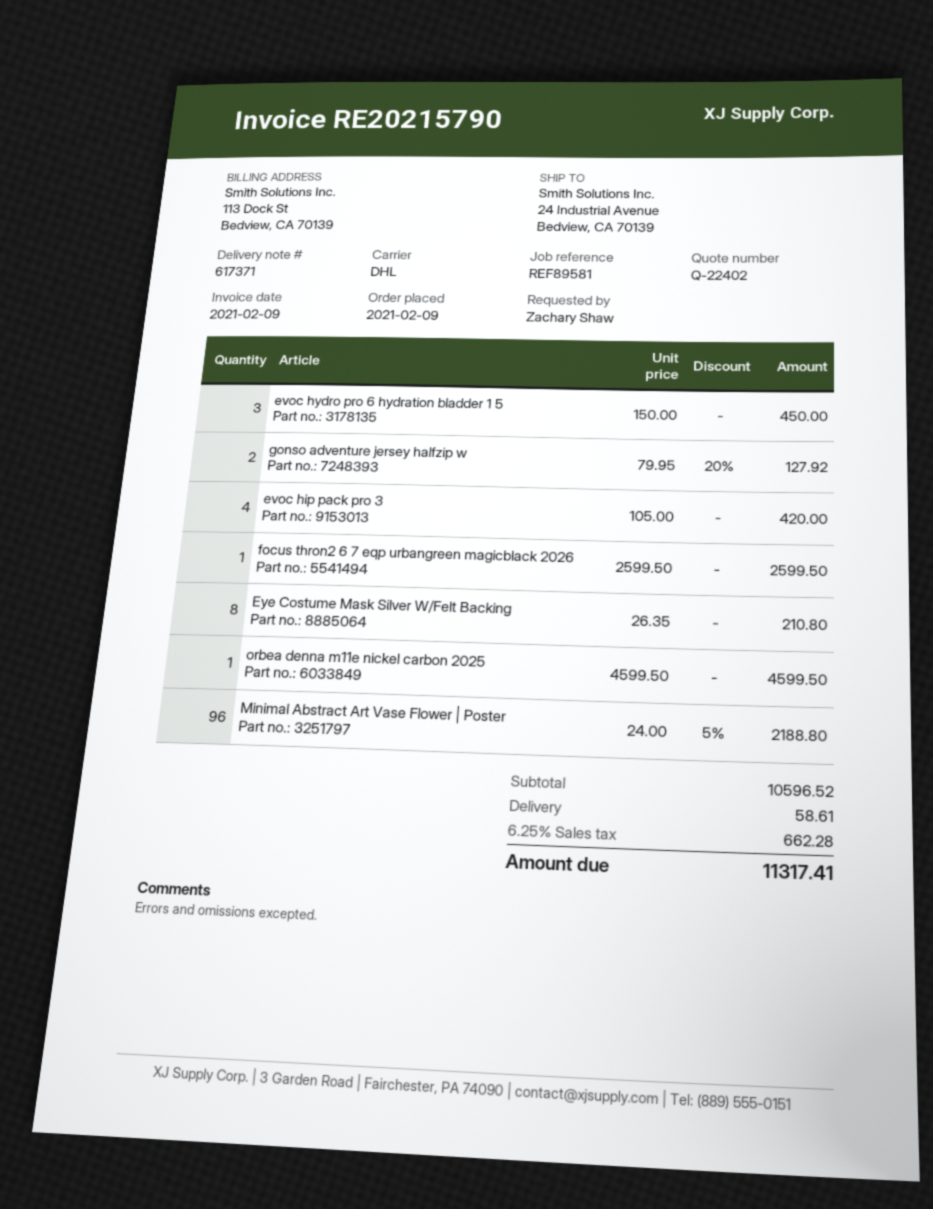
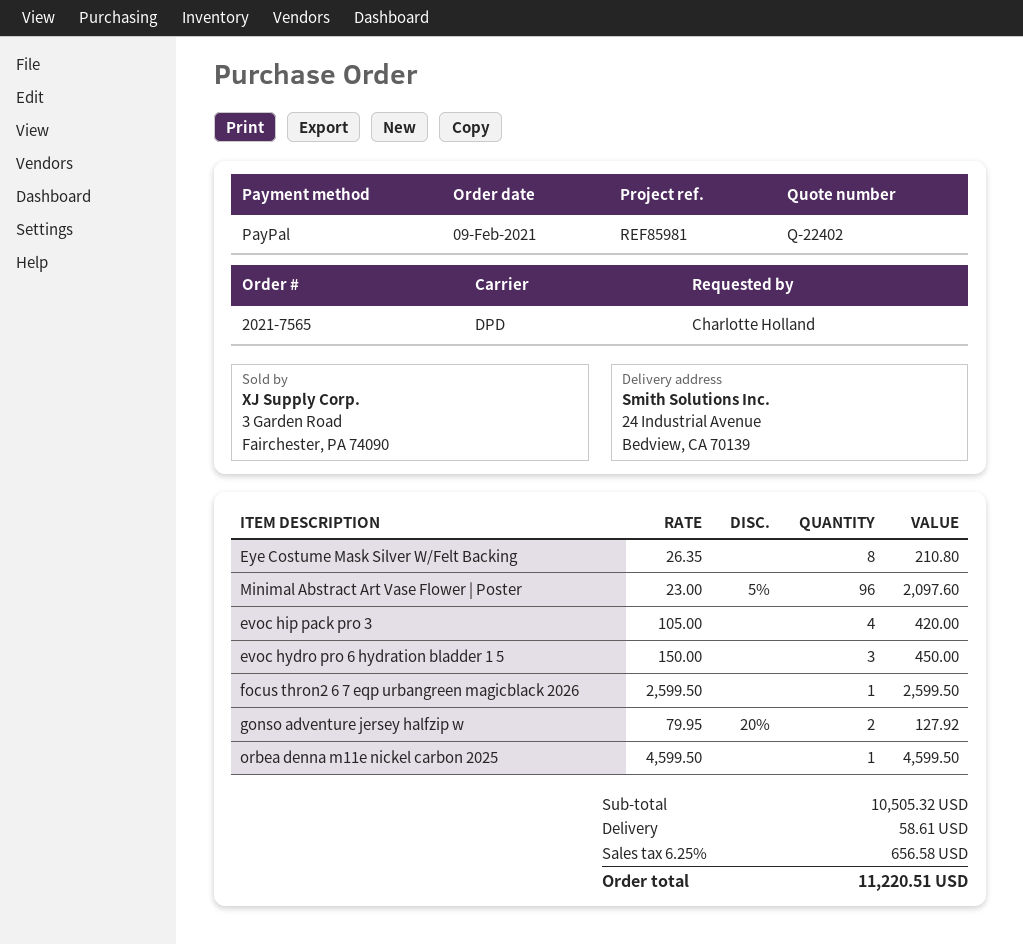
reference: REF89581 -> REF85981
ordered by: Zachary Shaw -> Charlotte Holland
shipping method: DHL -> DPD
Minimal Abstract Art Vase Flower | Poster: 96 x 24.00 - 5% = 2188.80 -> 96 x 23.00 - 5% = 2097.60
subtotal: 10596.52 -> 10505.32
tax: 6.25% = 662.28 -> 6.25% = 656.58
total: 11317.41 -> 11220.51

